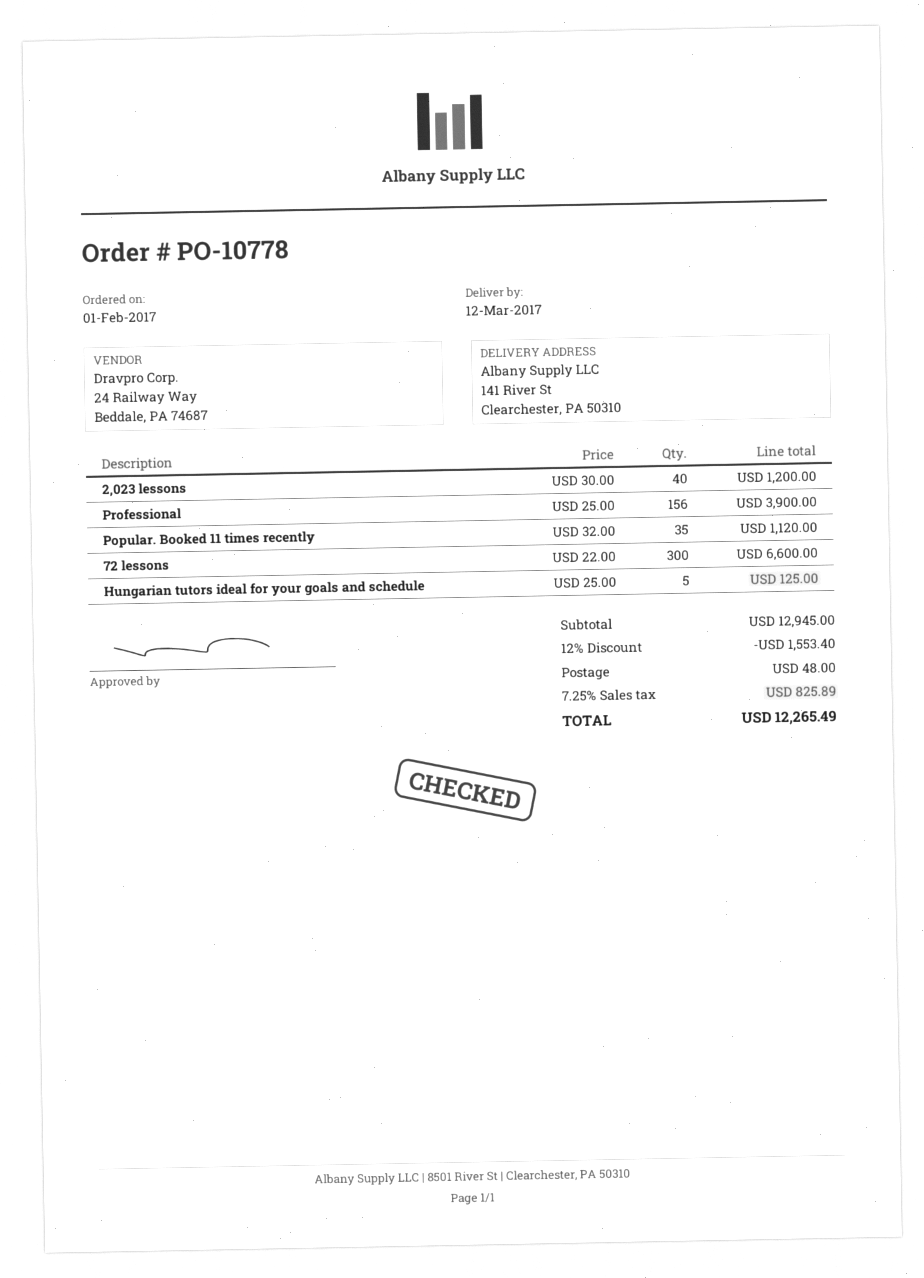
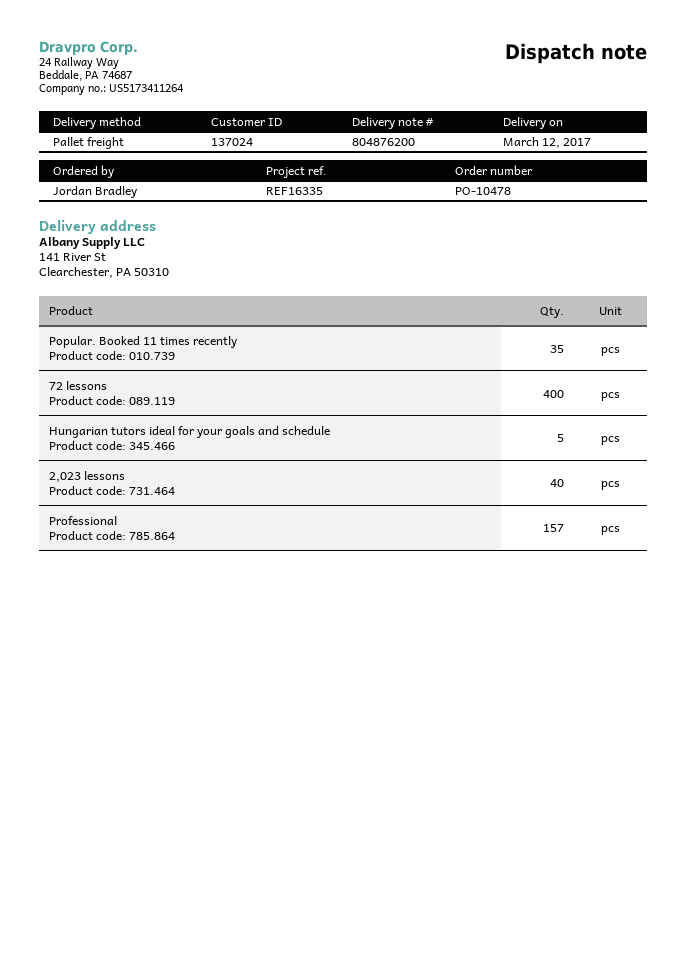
order number: PO-10778 -> PO-10478
Professional: 156 -> 157
72 lessons: 300 -> 400

